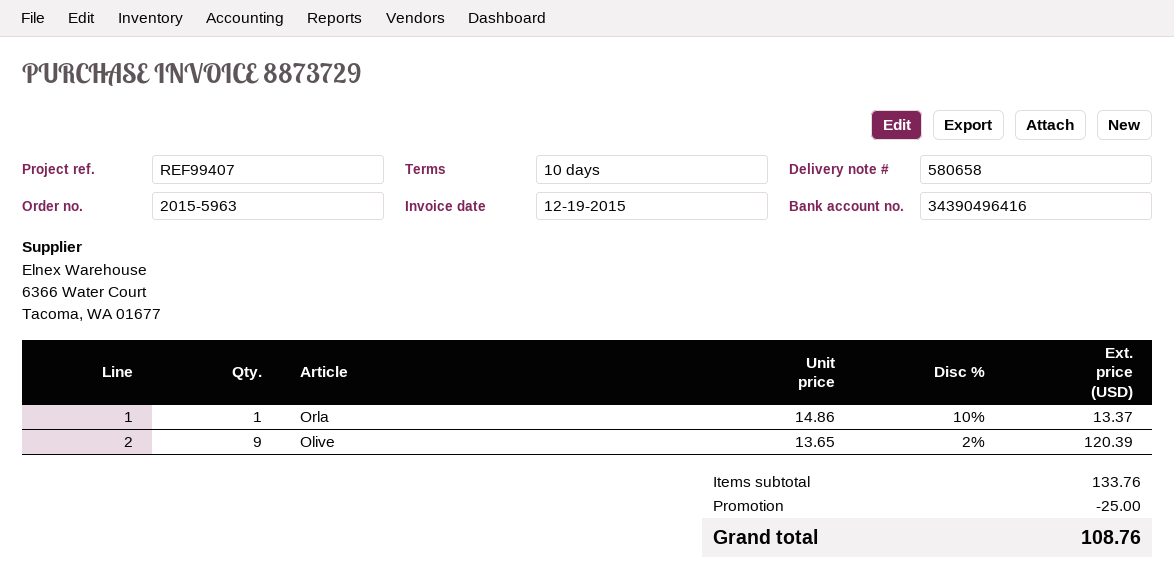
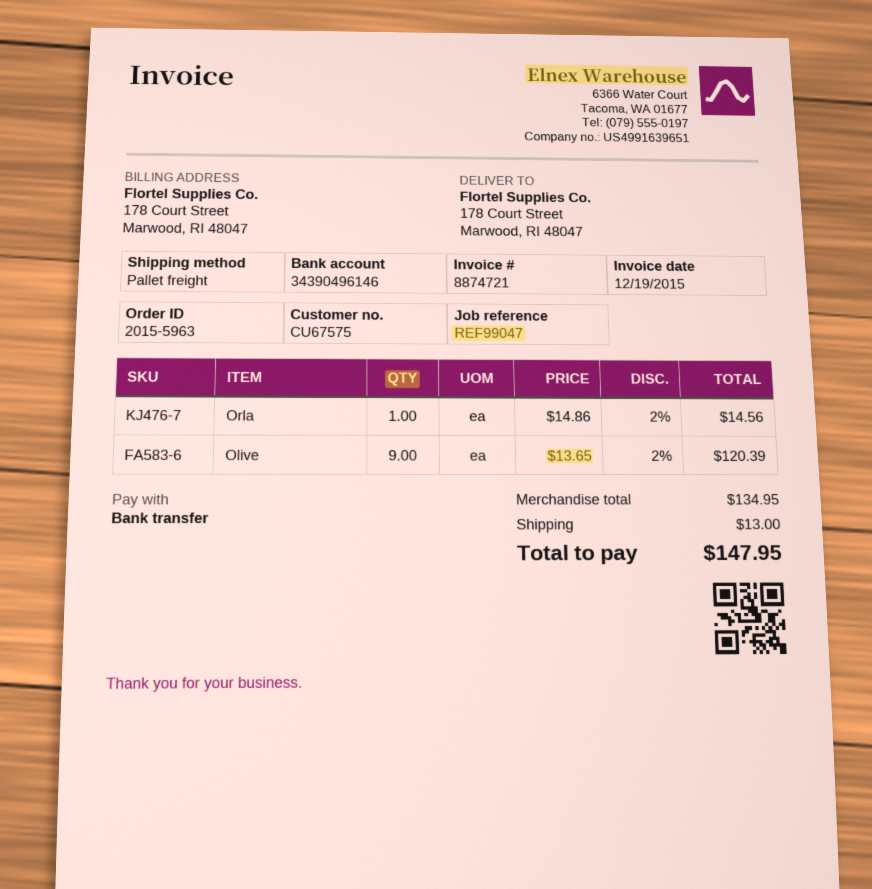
invoice number: 8873729 -> 8874721
reference: REF99407 -> REF99047
bank account: 34390496416 -> 34390496146
Orla: 1 x 14.86 - 10% = 13.37 -> 1 x 14.86 - 2% = 14.56
subtotal: 133.76 -> 134.95
discount: 25.00 -> none
shipping: none -> 13.00
total: 108.76 -> 147.95

